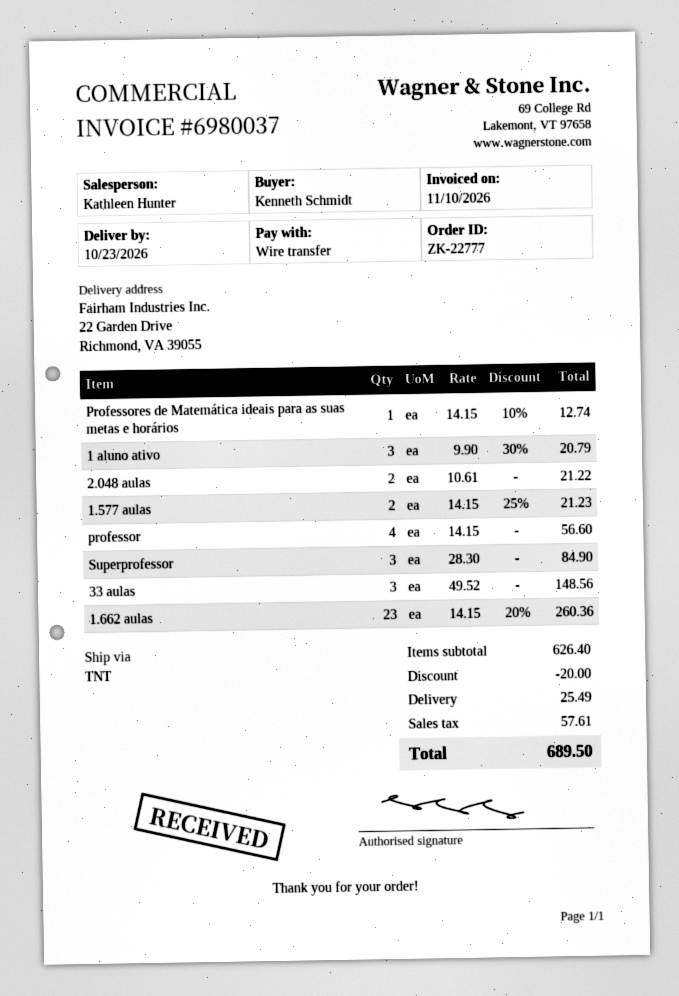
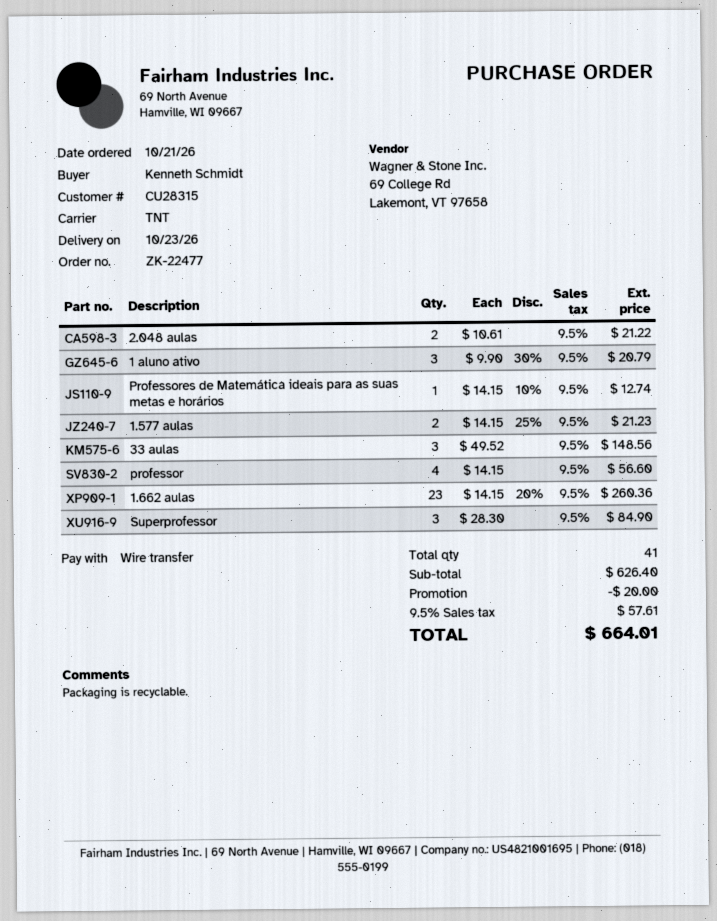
order number: ZK-22777 -> ZK-22477
shipping: 25.49 -> none
total: 689.50 -> 664.01

